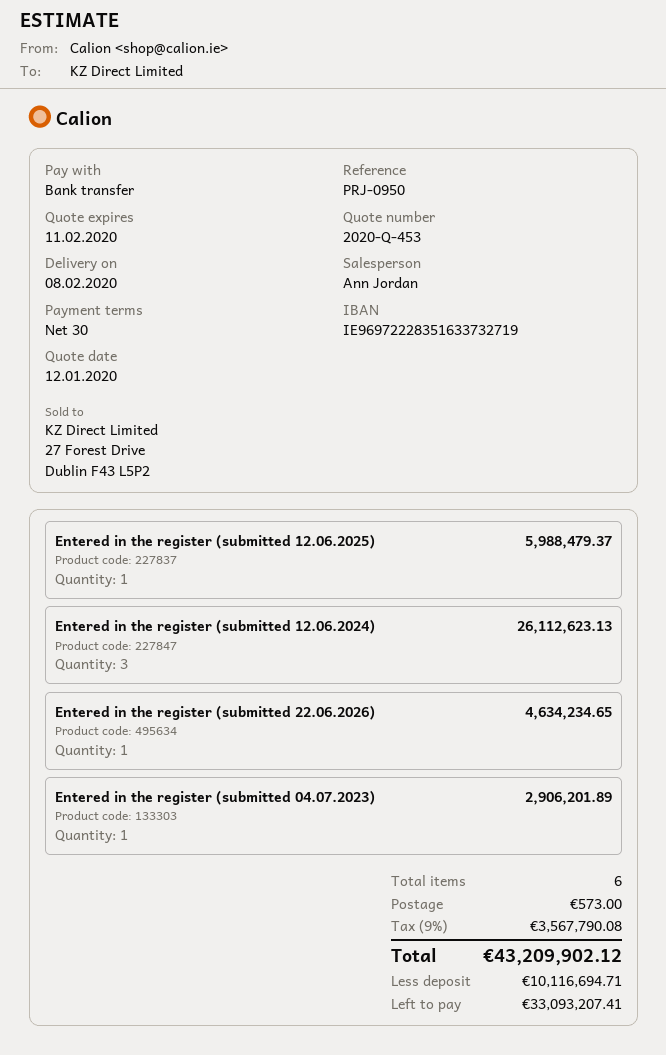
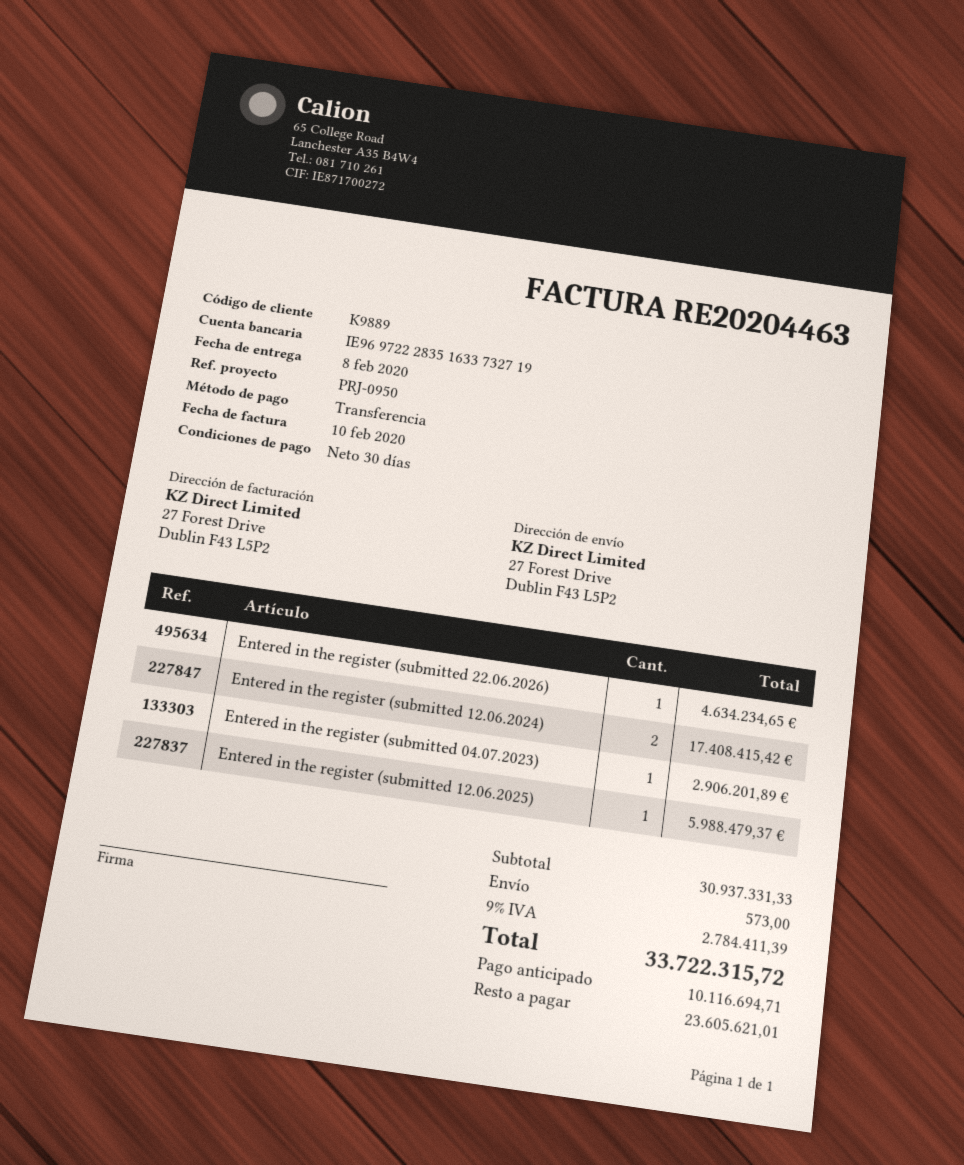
Entered in the register (submitted 12.06.2024): 3 for 26112623.13 -> 2 for 17408415.42
tax: 9% = 3567790.08 -> 9% = 2784411.39
total: 43209902.12 -> 33722315.72
balance: 33093207.41 -> 23605621.01

